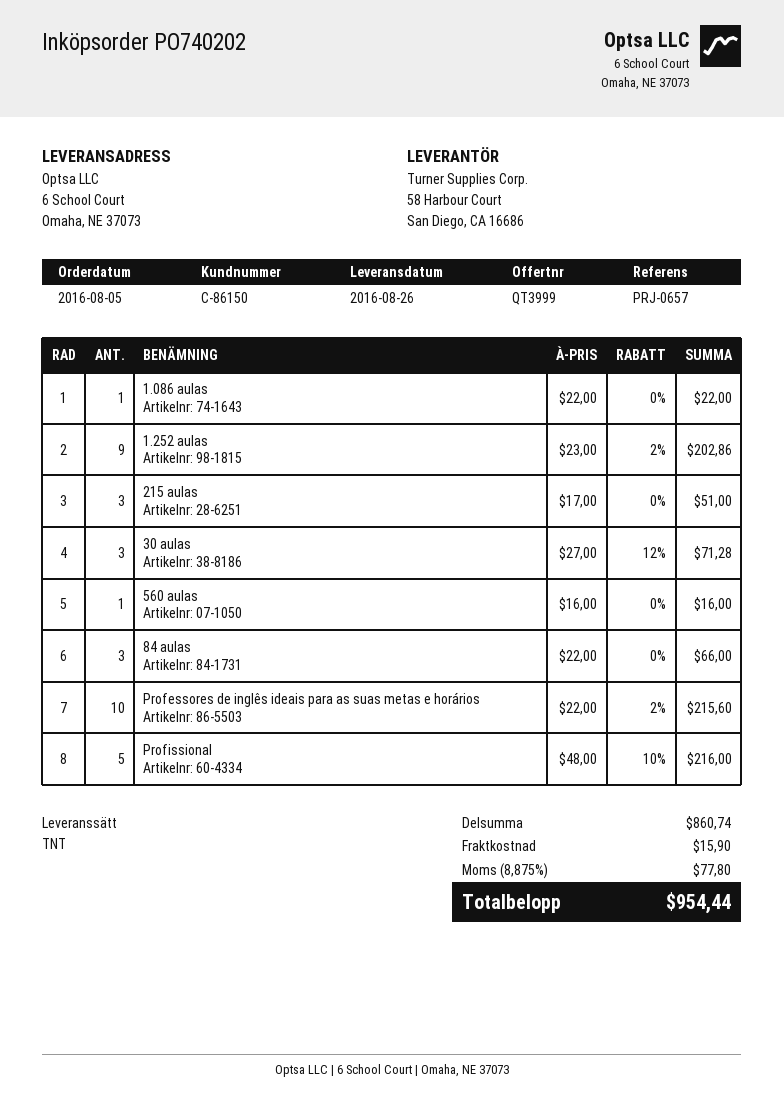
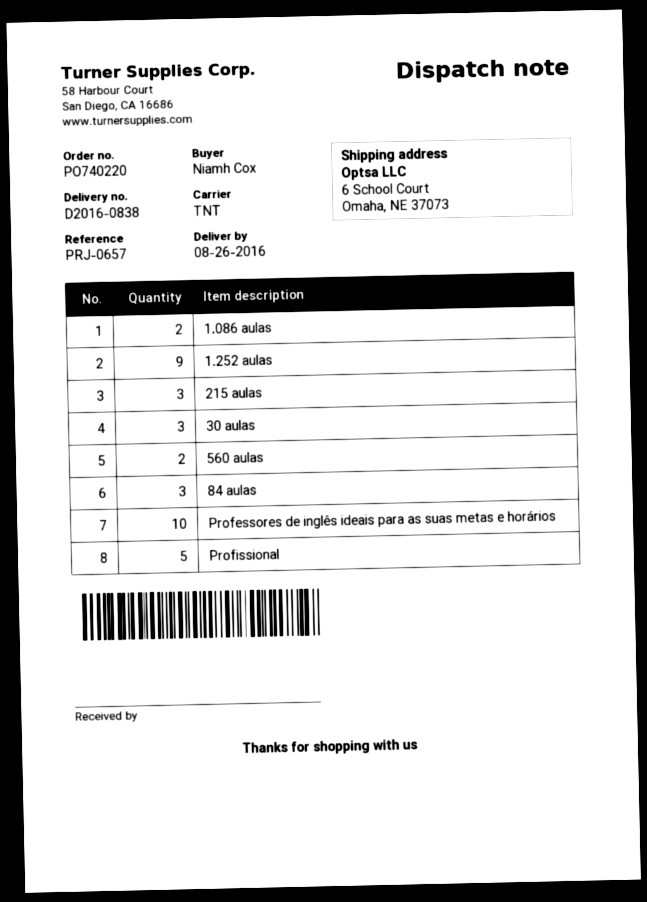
order number: PO740202 -> PO740220
1.086 aulas: 1 -> 2
560 aulas: 1 -> 2

